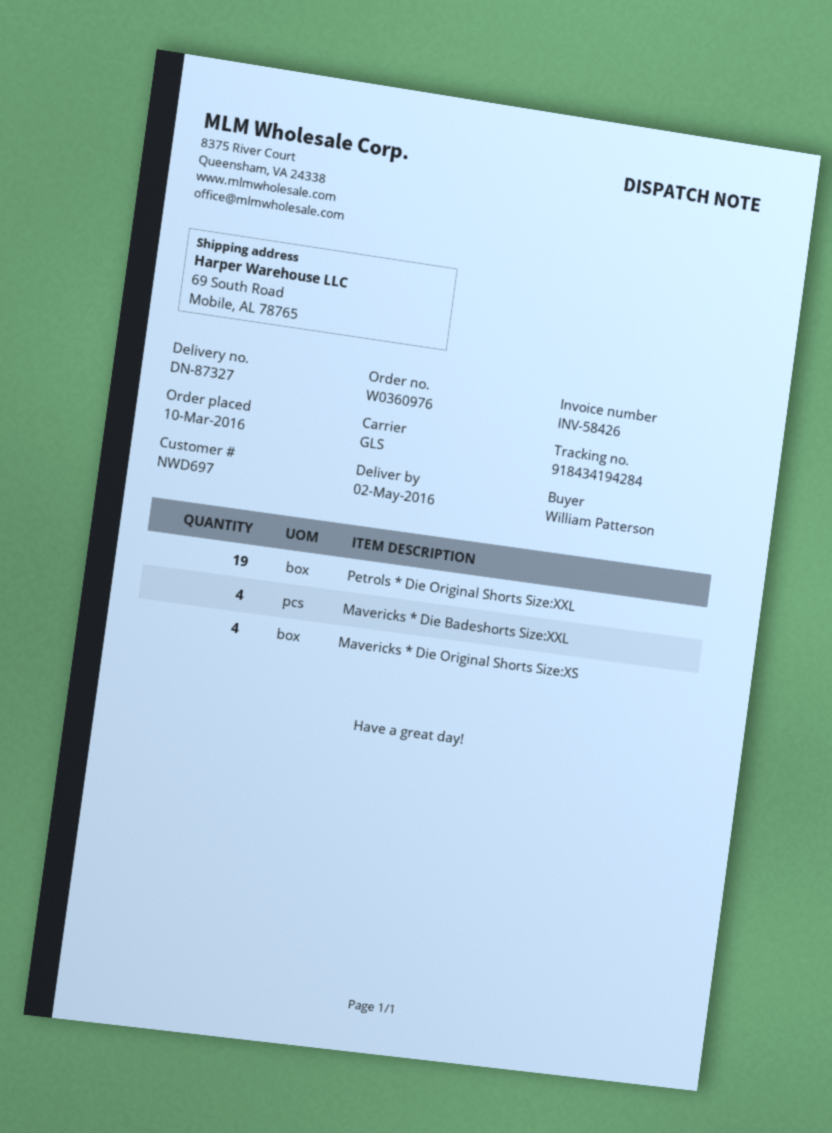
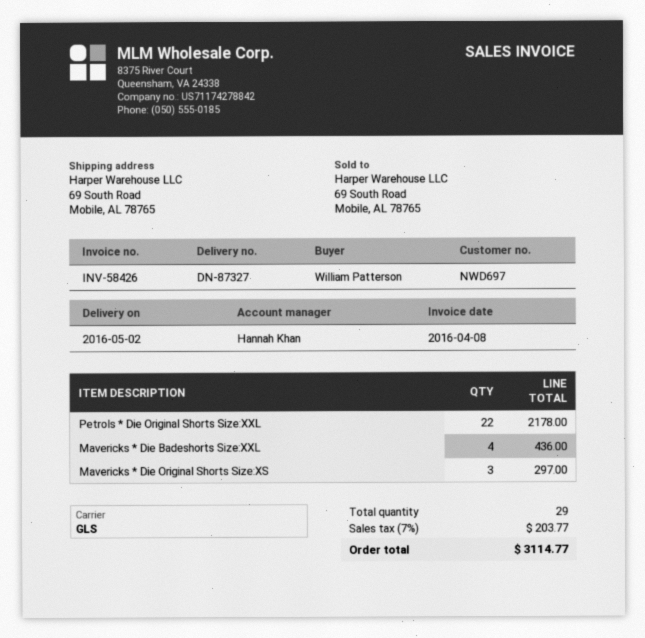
Petrols * Die Original Shorts Size:XXL: 19 -> 22
Mavericks * Die Original Shorts Size:XS: 4 -> 3

